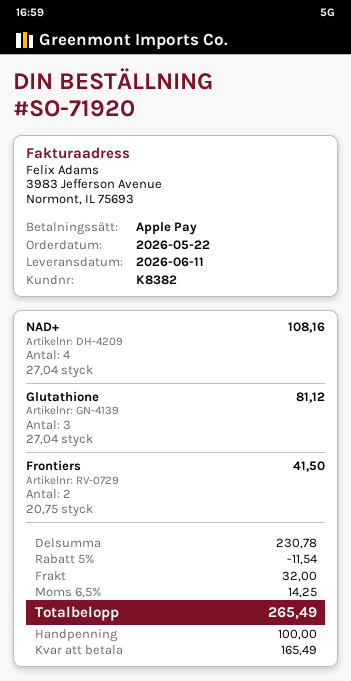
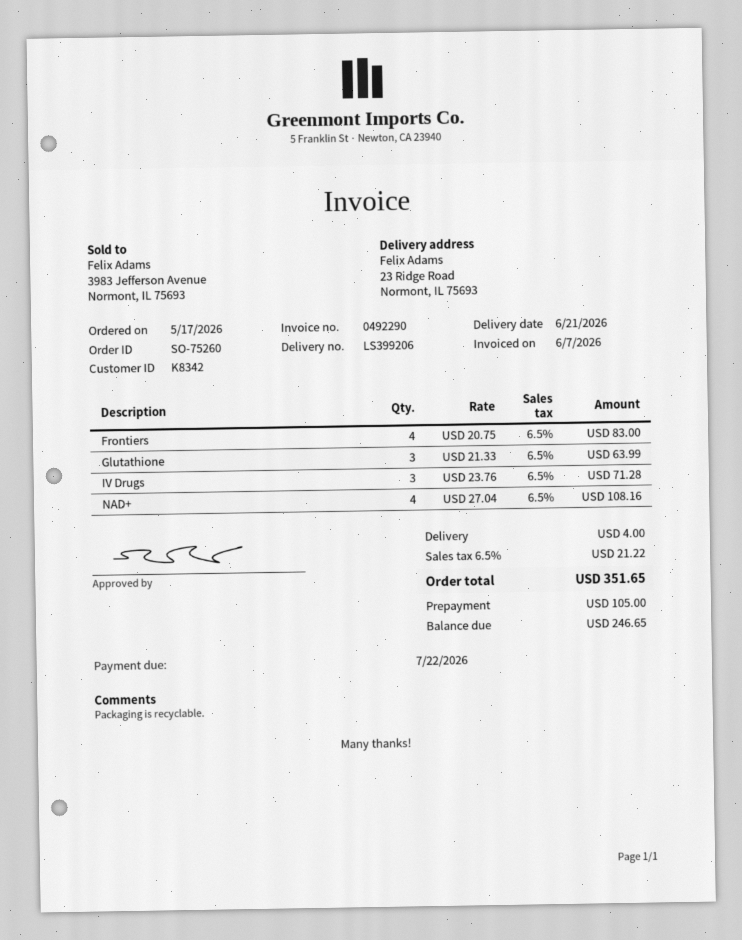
order number: SO-71920 -> SO-75260
order date: 2026-05-22 -> 2026-05-17
delivery date: 2026-06-11 -> 2026-06-21
customer number: K8382 -> K8342
Glutathione: 3 x 27.04 = 81.12 -> 3 x 21.33 = 63.99
Frontiers: 2 x 20.75 = 41.50 -> 4 x 20.75 = 83.00
IV Drugs: none -> 3 x 23.76 = 71.28
discount: 5% = 11.54 -> none
shipping: 32.00 -> 4.00
tax: 6.5% = 14.25 -> 6.5% = 21.22
total: 265.49 -> 351.65
deposit: 100.00 -> 105.00
balance: 165.49 -> 246.65

